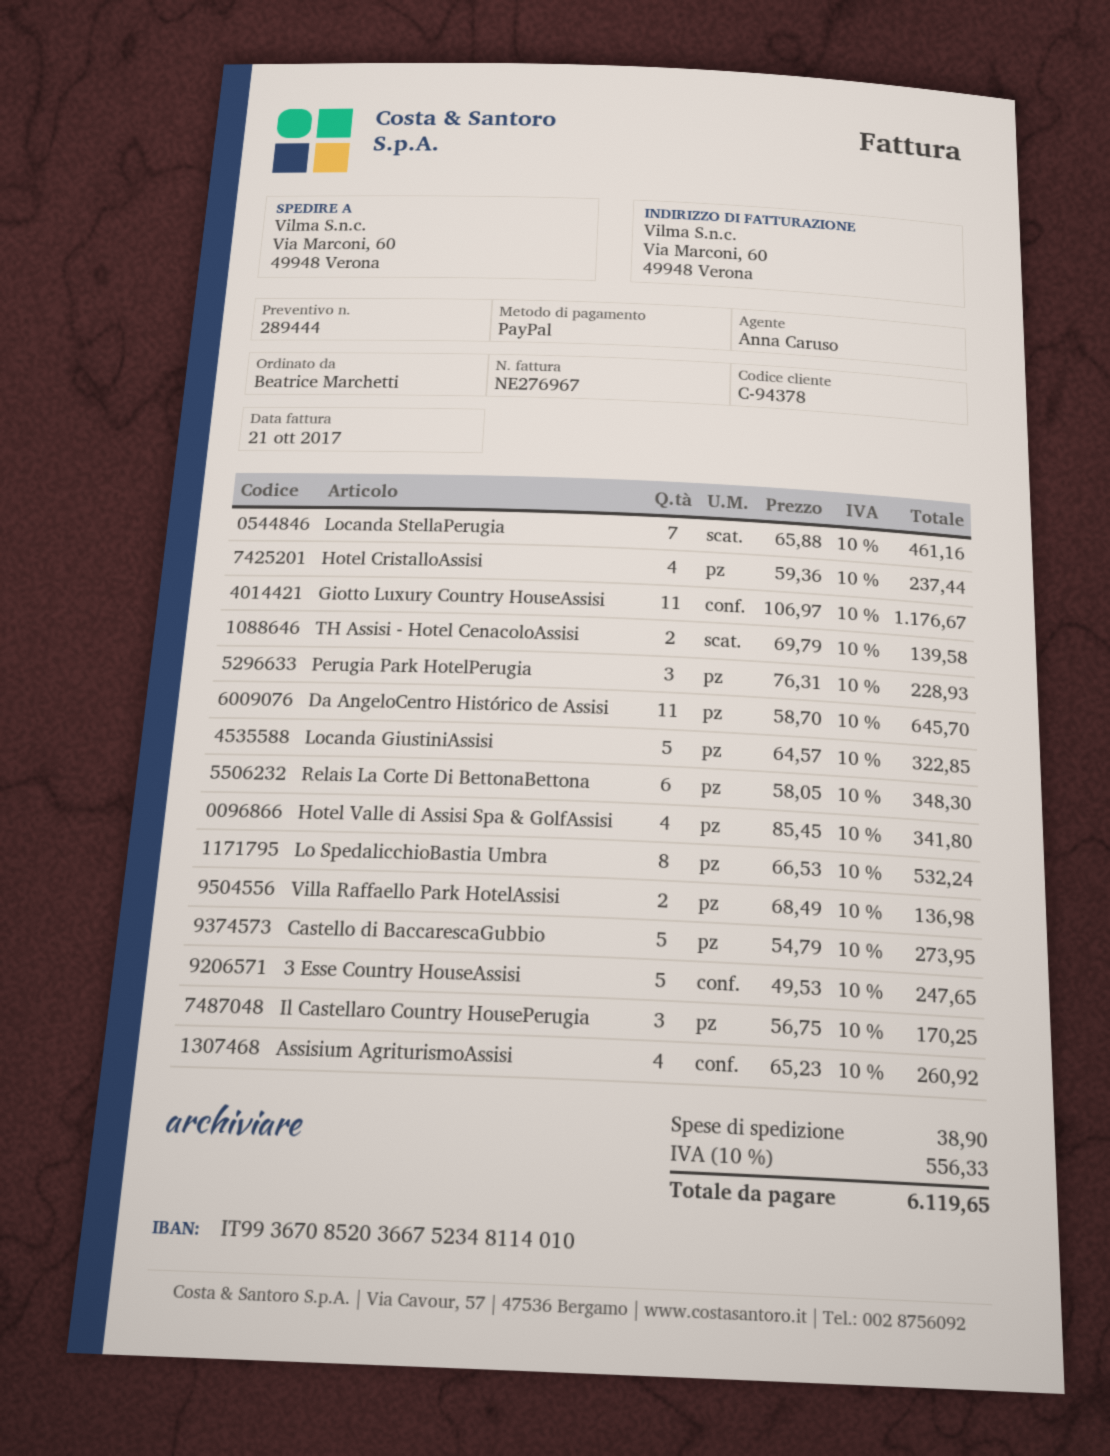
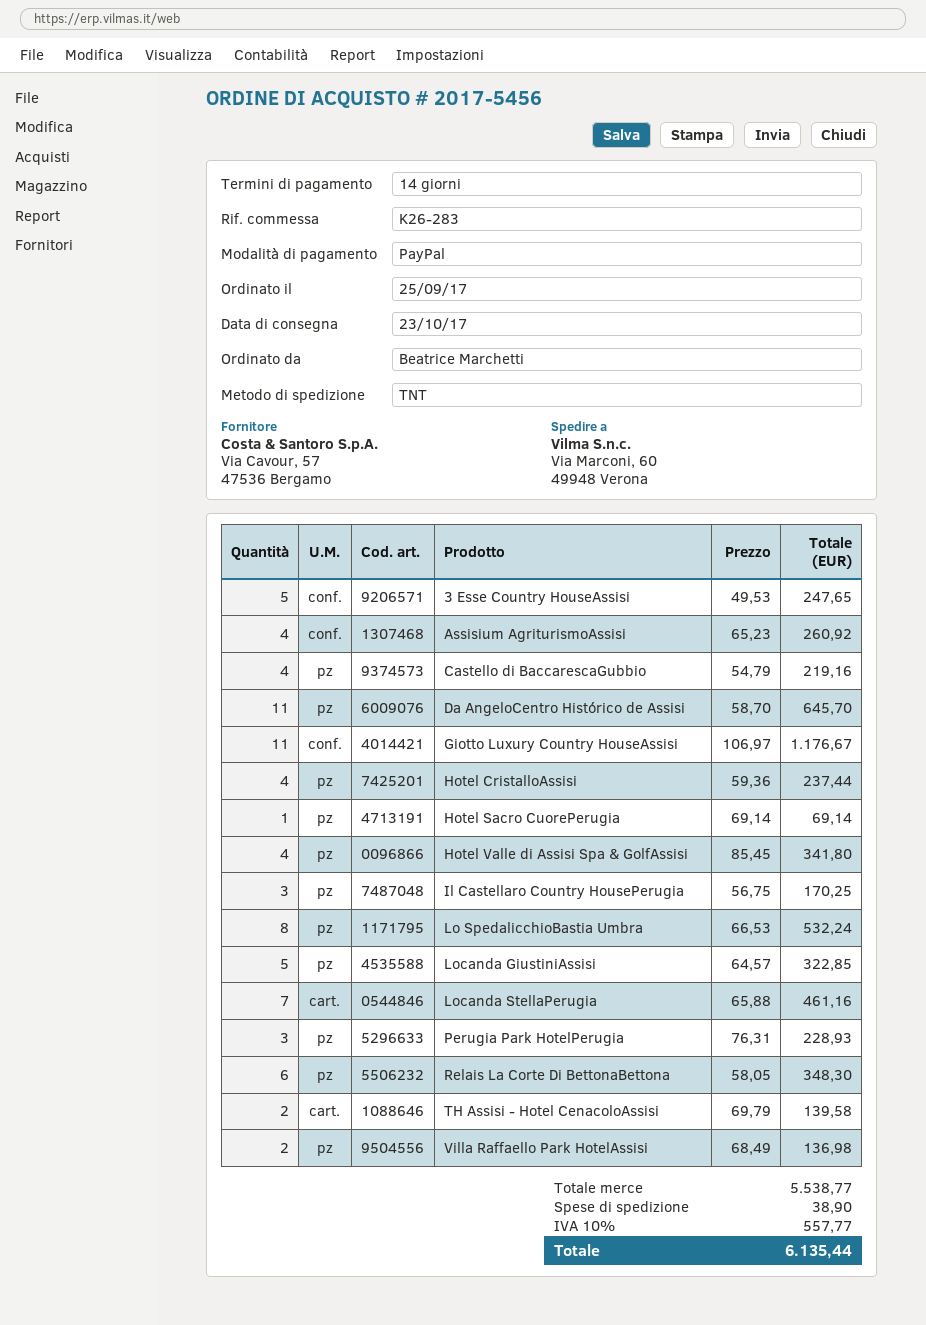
Castello di BaccarescaGubbio: 5 x 54.79 = 273.95 -> 4 x 54.79 = 219.16
Hotel Sacro CuorePerugia: none -> 1 x 69.14 = 69.14
tax: 10% = 556.33 -> 10% = 557.77
total: 6119.65 -> 6135.44

